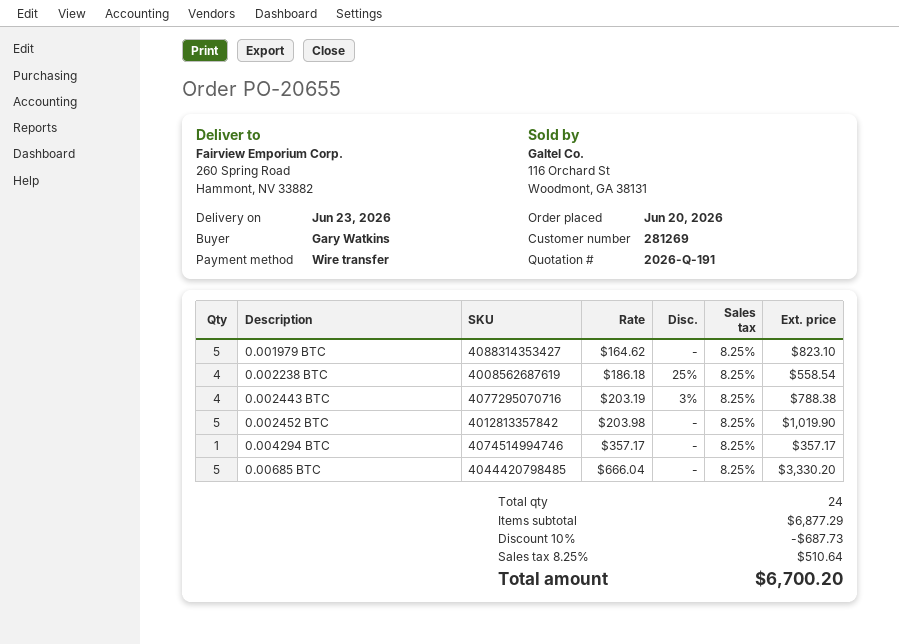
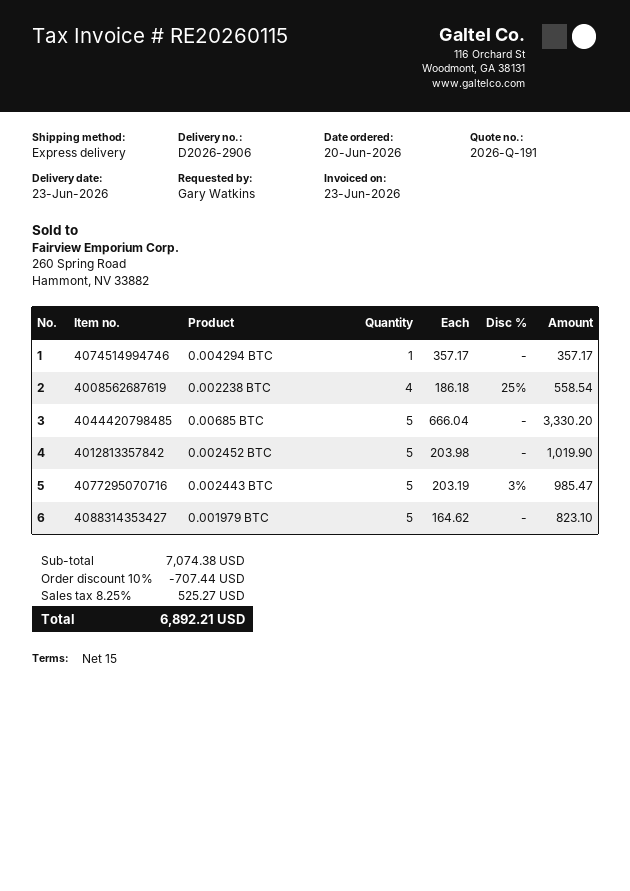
0.002443 BTC: 4 x 203.19 - 3% = 788.38 -> 5 x 203.19 - 3% = 985.47
subtotal: 6877.29 -> 7074.38
discount: 10% = 687.73 -> 10% = 707.44
tax: 8.25% = 510.64 -> 8.25% = 525.27
total: 6700.20 -> 6892.21

